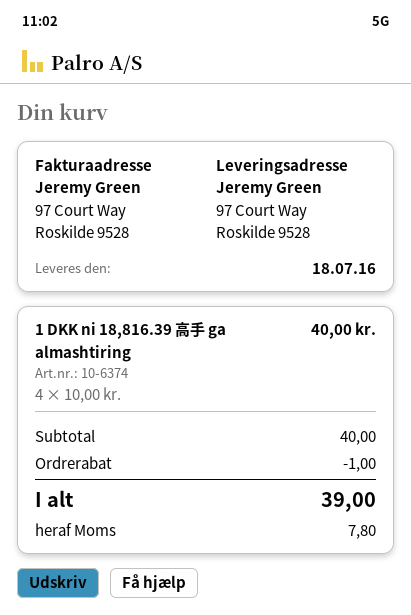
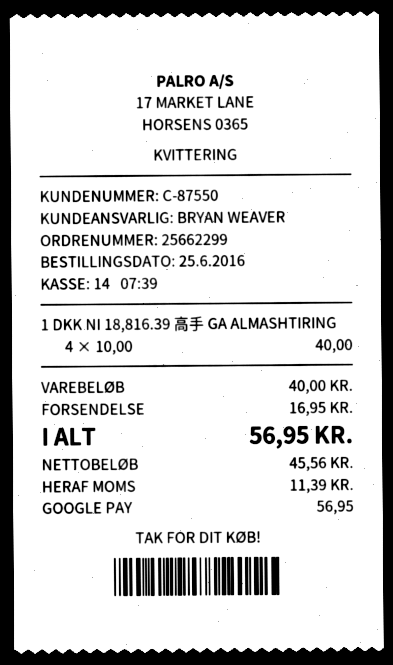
discount: 1.00 -> none
shipping: none -> 16.95
tax: 7.80 -> 11.39
total: 39.00 -> 56.95

